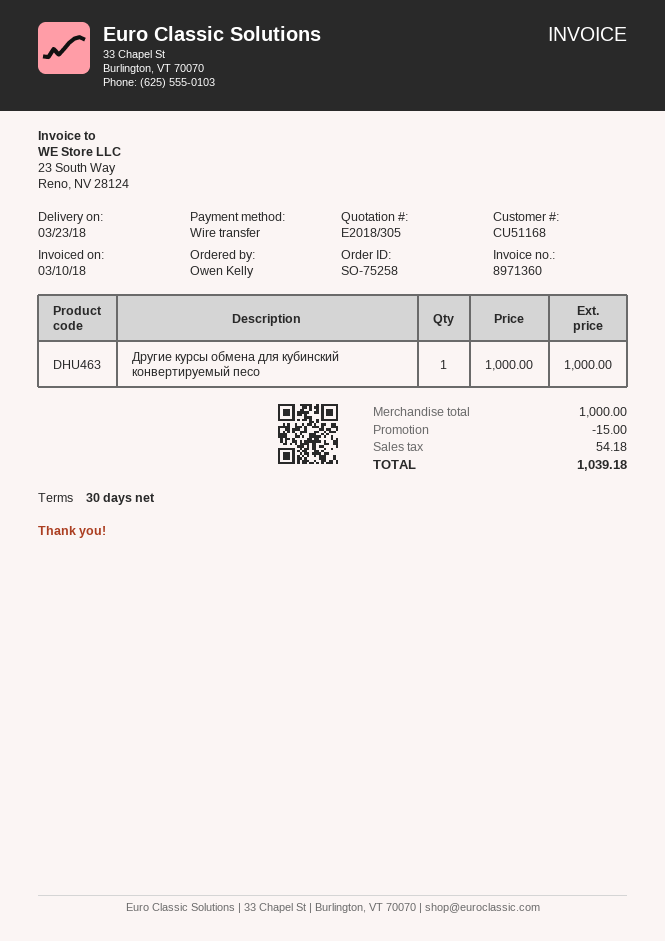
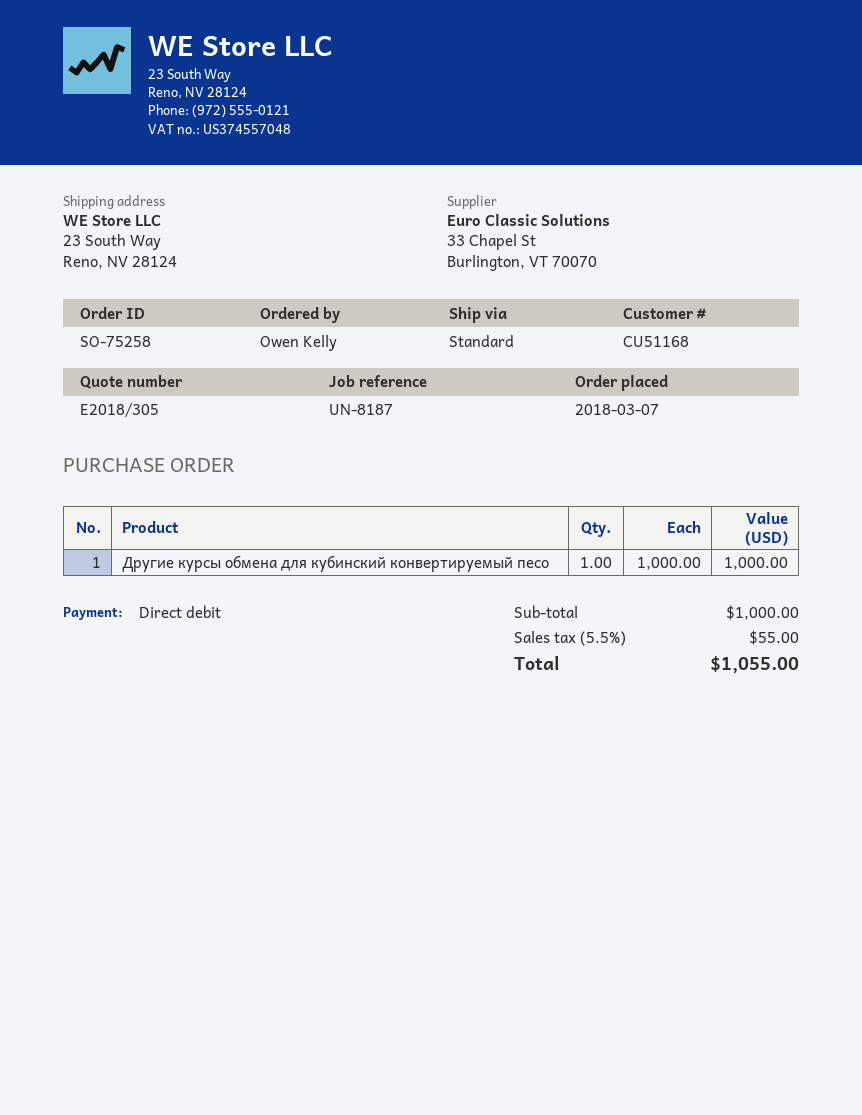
payment method: bank transfer -> direct debit
discount: 15.00 -> none
tax: 54.18 -> 55.00
total: 1039.18 -> 1055.00

